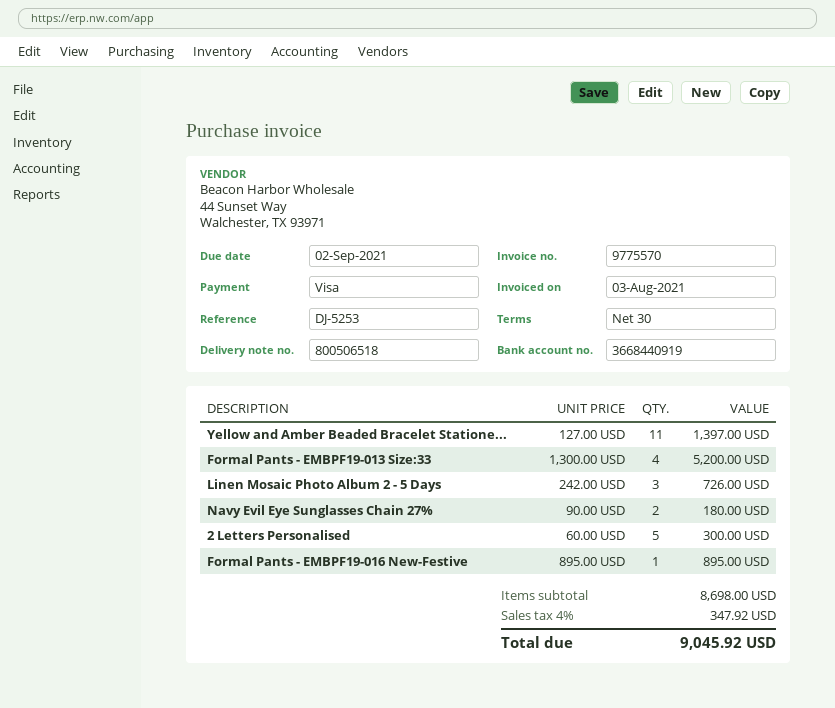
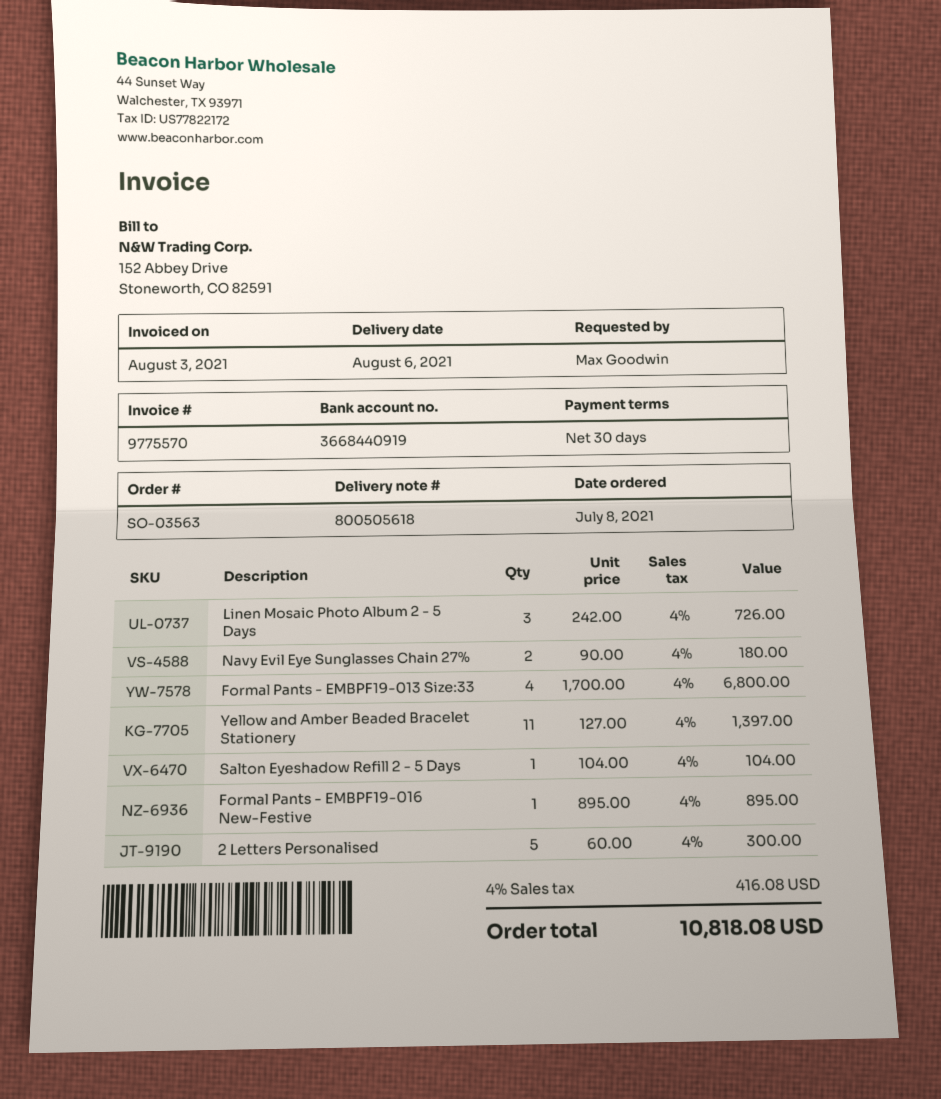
delivery note number: 800506518 -> 800505618
Formal Pants - EMBPF19-013 Size:33: 4 x 1300.00 = 5200.00 -> 4 x 1700.00 = 6800.00
Salton Eyeshadow Refill 2 - 5 Days: none -> 1 x 104.00 = 104.00
tax: 4% = 347.92 -> 4% = 416.08
total: 9045.92 -> 10818.08

